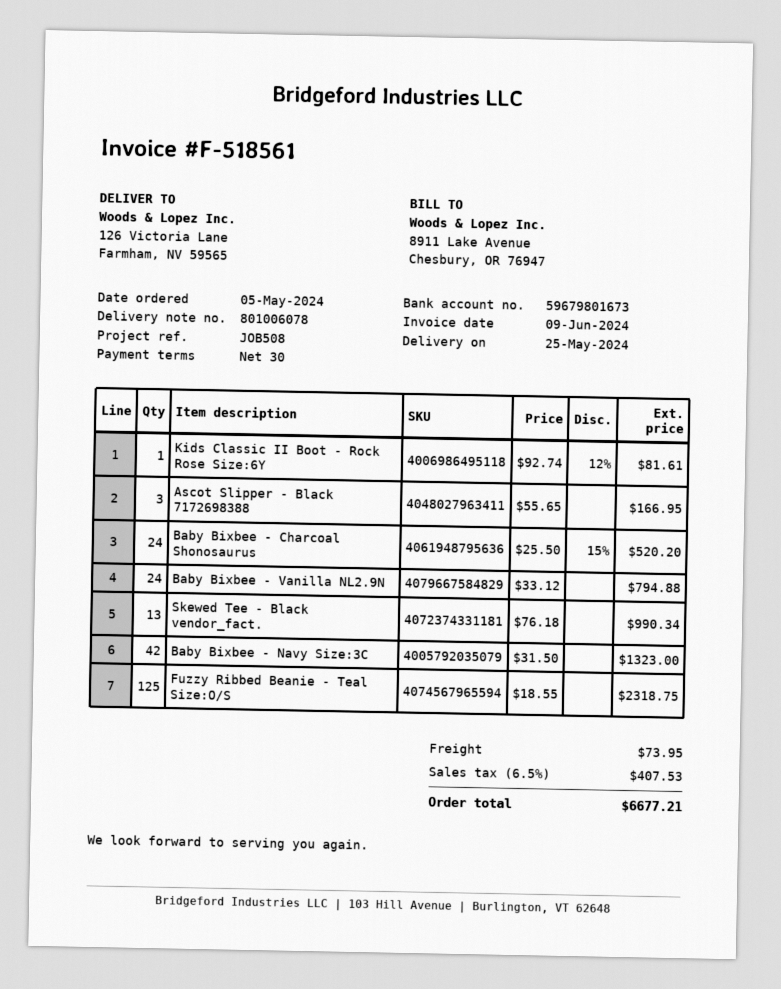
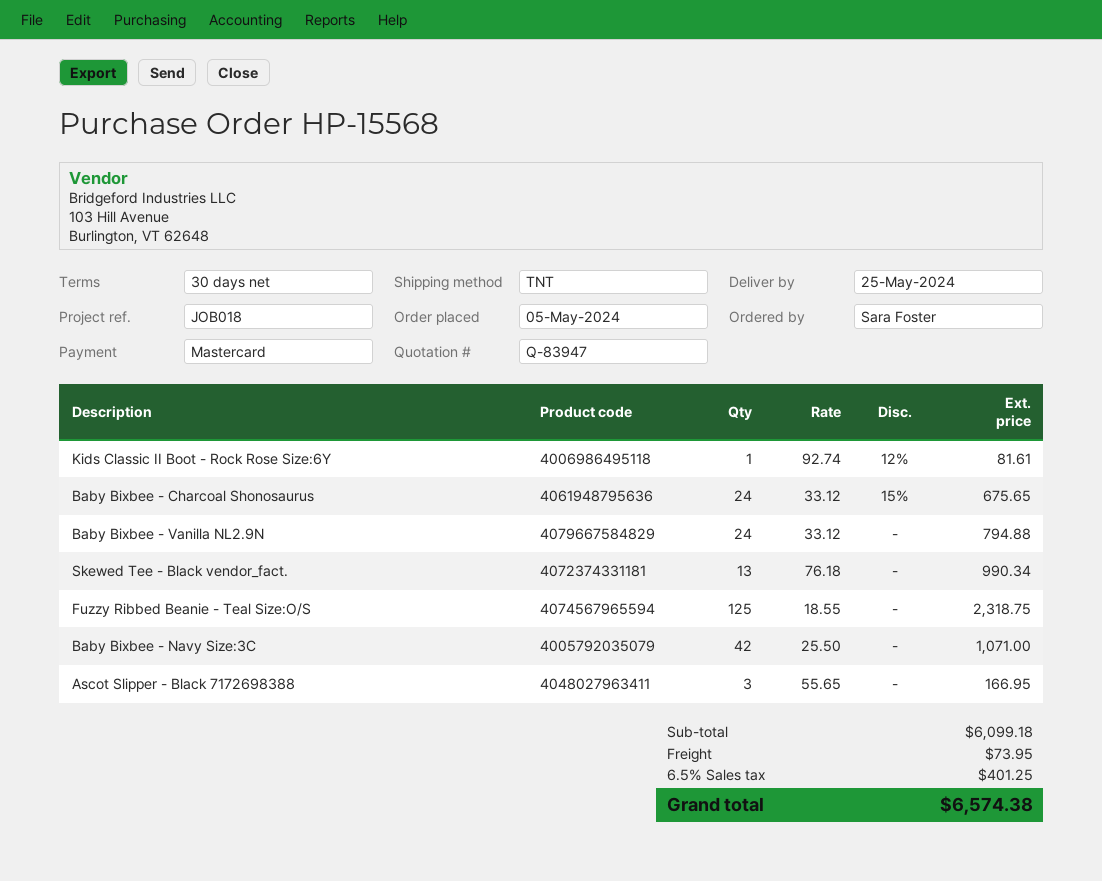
reference: JOB508 -> JOB018
Baby Bixbee - Charcoal Shonosaurus: 24 x 25.50 - 15% = 520.20 -> 24 x 33.12 - 15% = 675.65
Baby Bixbee - Navy Size:3C: 42 x 31.50 = 1323.00 -> 42 x 25.50 = 1071.00
tax: 6.5% = 407.53 -> 6.5% = 401.25
total: 6677.21 -> 6574.38

